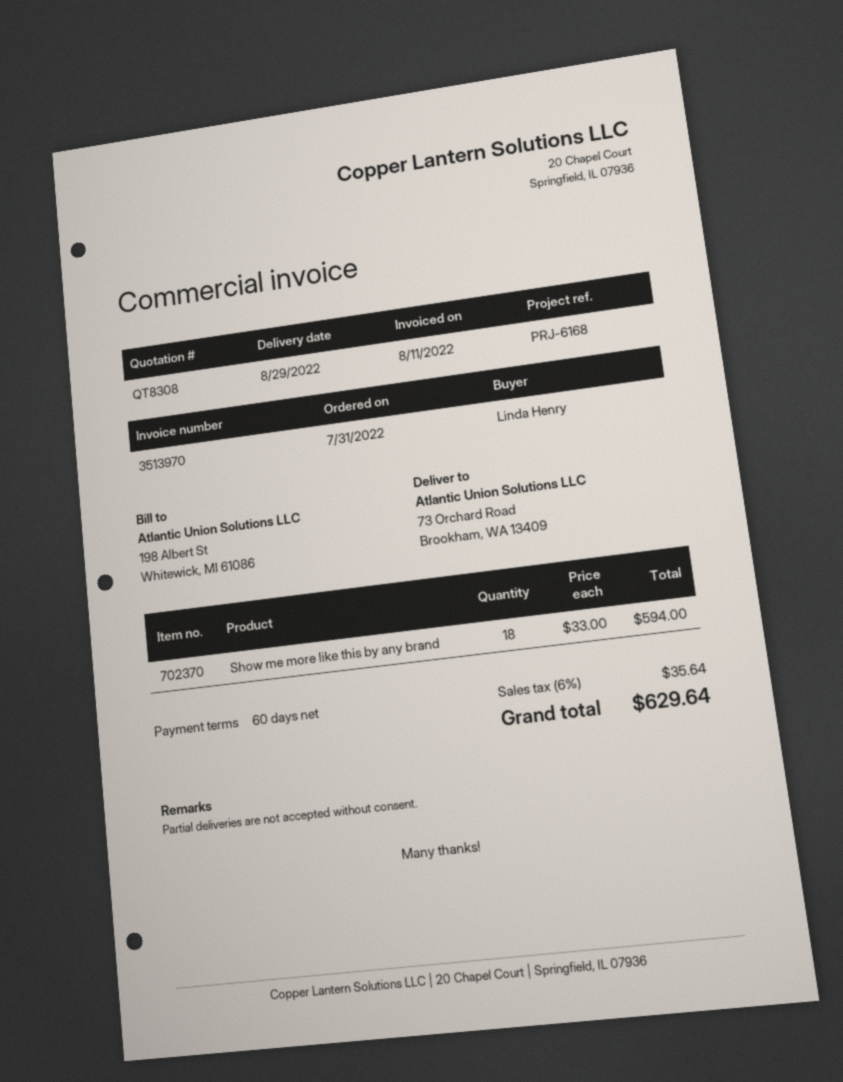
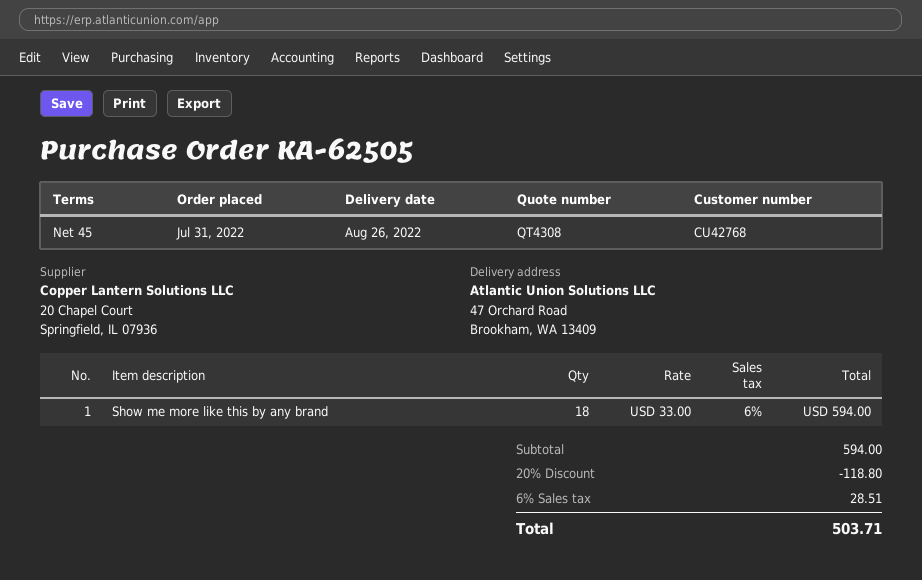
quote number: QT8308 -> QT4308
delivery date: 2022-08-29 -> 2022-08-26
payment terms: 60 days -> 45 days
ship to: 73 Orchard Road, Brookham, WA 13409 -> 47 Orchard Road, Brookham, WA 13409
discount: none -> 20% = 118.80
tax: 6% = 35.64 -> 6% = 28.51
total: 629.64 -> 503.71

